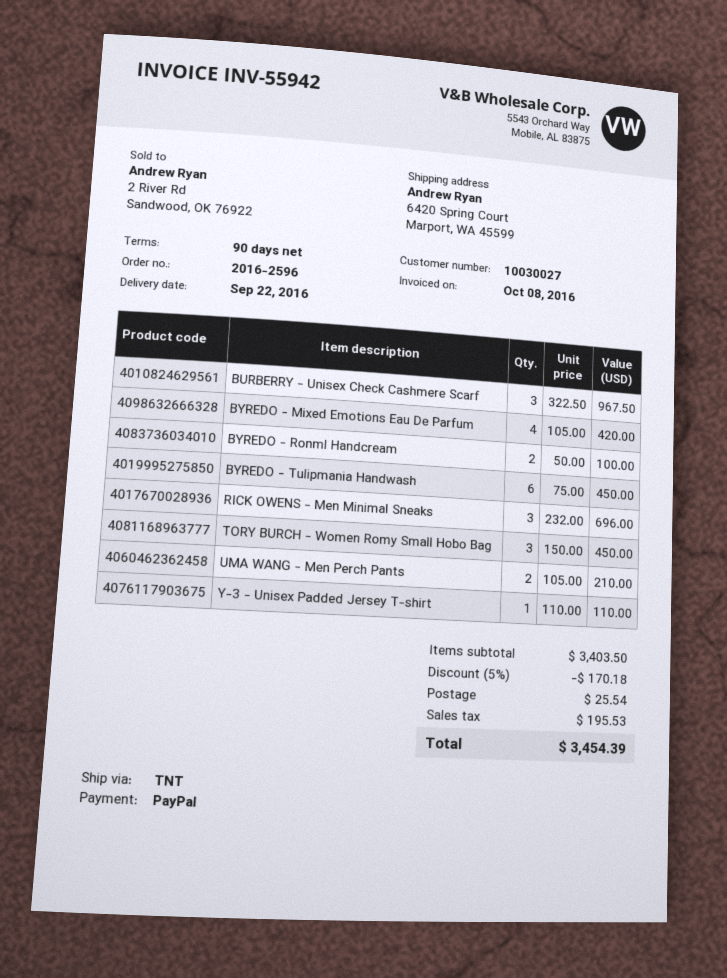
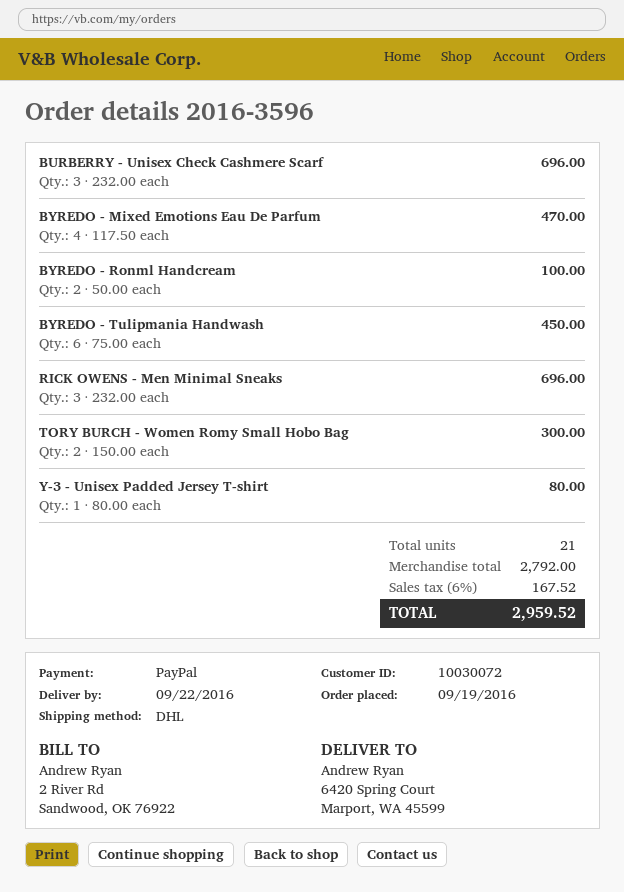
order number: 2016-2596 -> 2016-3596
customer number: 10030027 -> 10030072
shipping method: TNT -> DHL
BURBERRY - Unisex Check Cashmere Scarf: 3 x 322.50 = 967.50 -> 3 x 232.00 = 696.00
BYREDO - Mixed Emotions Eau De Parfum: 4 x 105.00 = 420.00 -> 4 x 117.50 = 470.00
TORY BURCH - Women Romy Small Hobo Bag: 3 x 150.00 = 450.00 -> 2 x 150.00 = 300.00
UMA WANG - Men Perch Pants: 2 x 105.00 = 210.00 -> none
Y-3 - Unisex Padded Jersey T-shirt: 1 x 110.00 = 110.00 -> 1 x 80.00 = 80.00
subtotal: 3403.50 -> 2792.00
discount: 5% = 170.18 -> none
shipping: 25.54 -> none
tax: 195.53 -> 167.52
total: 3454.39 -> 2959.52

